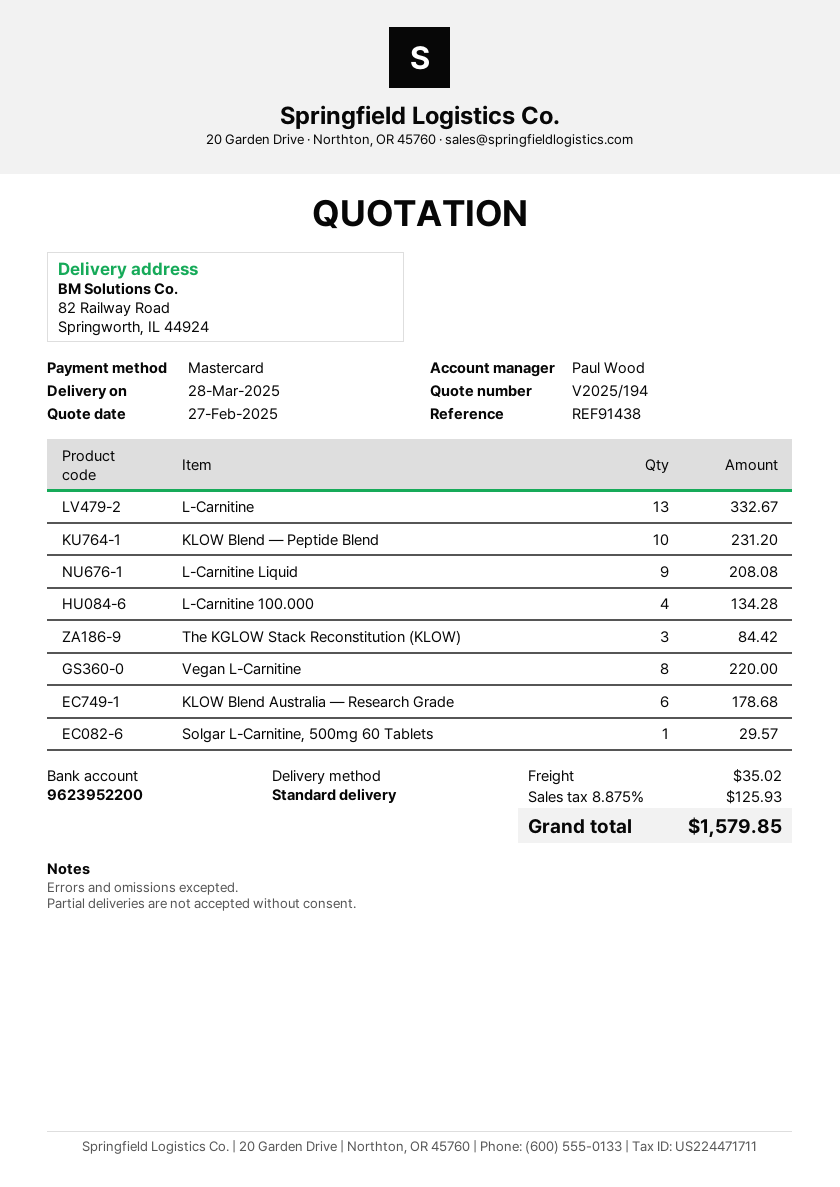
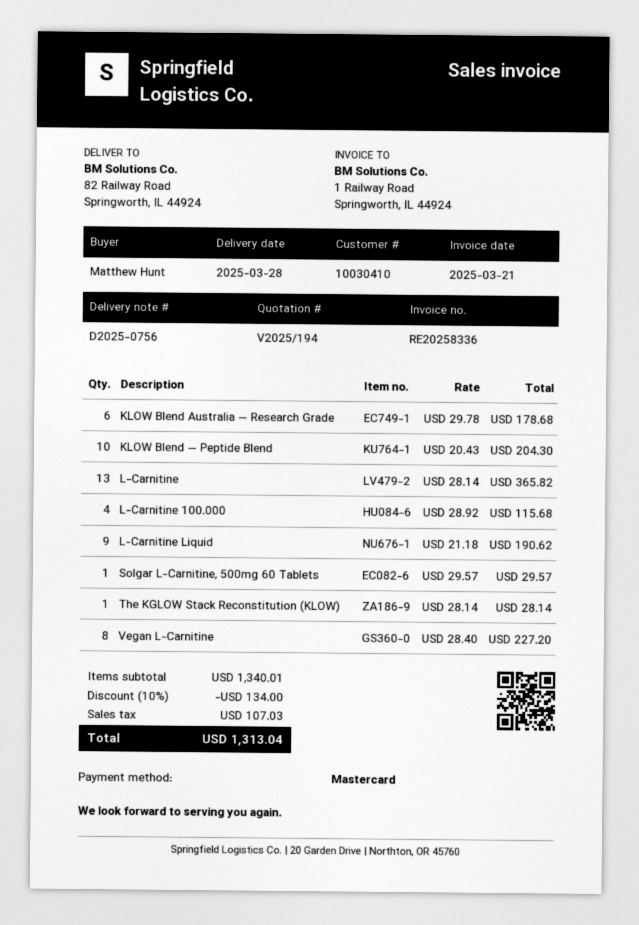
L-Carnitine: 13 for 332.67 -> 13 for 365.82
KLOW Blend — Peptide Blend: 10 for 231.20 -> 10 for 204.30
L-Carnitine Liquid: 9 for 208.08 -> 9 for 190.62
L-Carnitine 100.000: 4 for 134.28 -> 4 for 115.68
The KGLOW Stack Reconstitution (KLOW): 3 for 84.42 -> 1 for 28.14
Vegan L-Carnitine: 8 for 220.00 -> 8 for 227.20
discount: none -> 10% = 134.00
shipping: 35.02 -> none
tax: 125.93 -> 107.03
total: 1579.85 -> 1313.04

